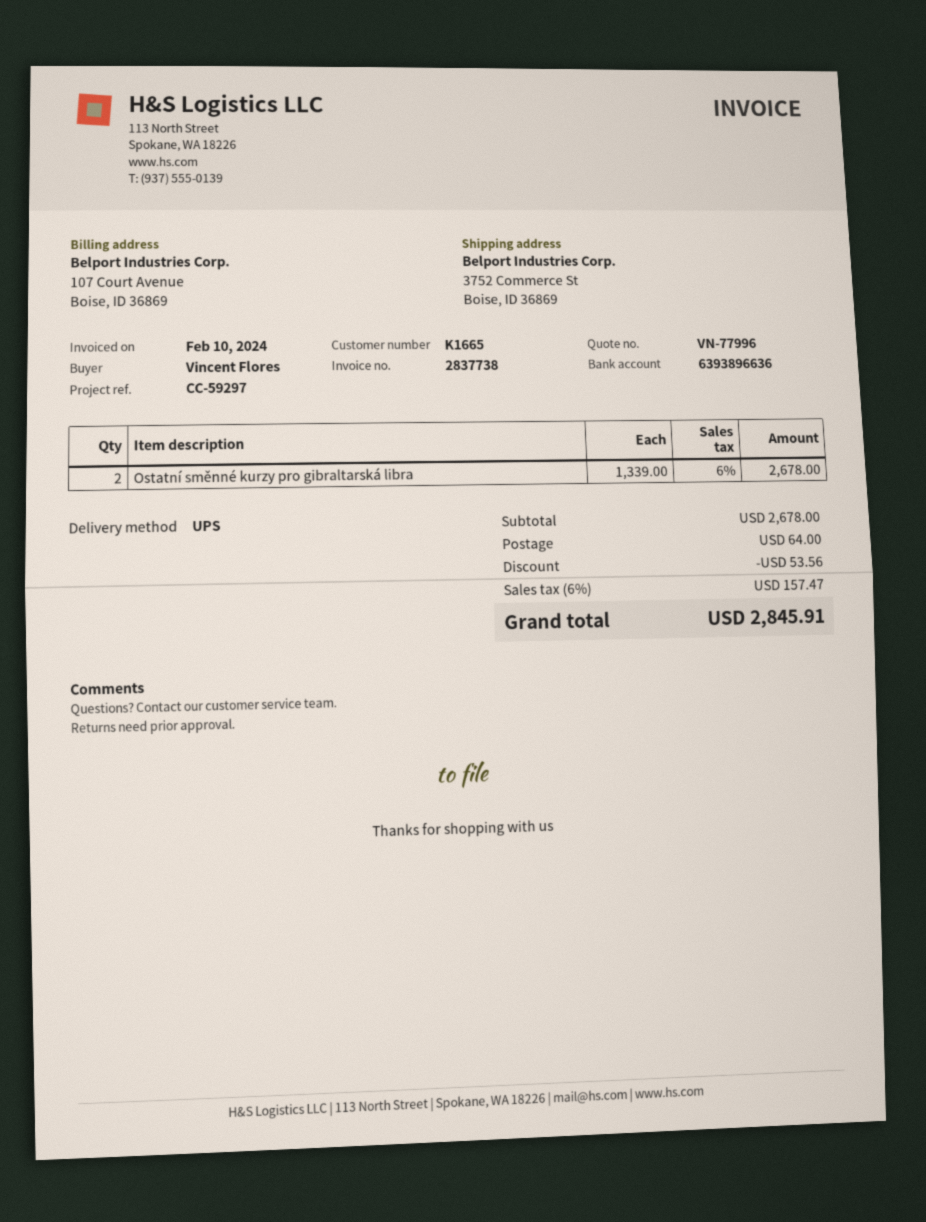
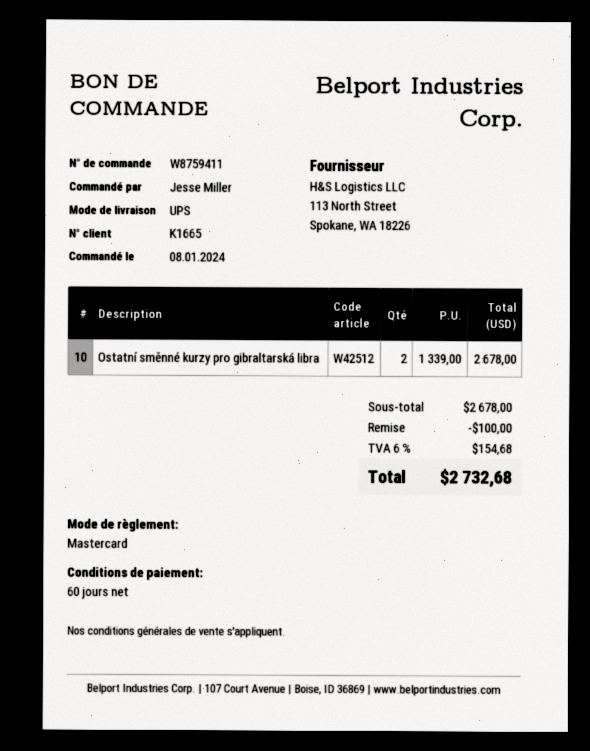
ordered by: Vincent Flores -> Jesse Miller
discount: 53.56 -> 100.00
shipping: 64.00 -> none
tax: 6% = 157.47 -> 6% = 154.68
total: 2845.91 -> 2732.68

